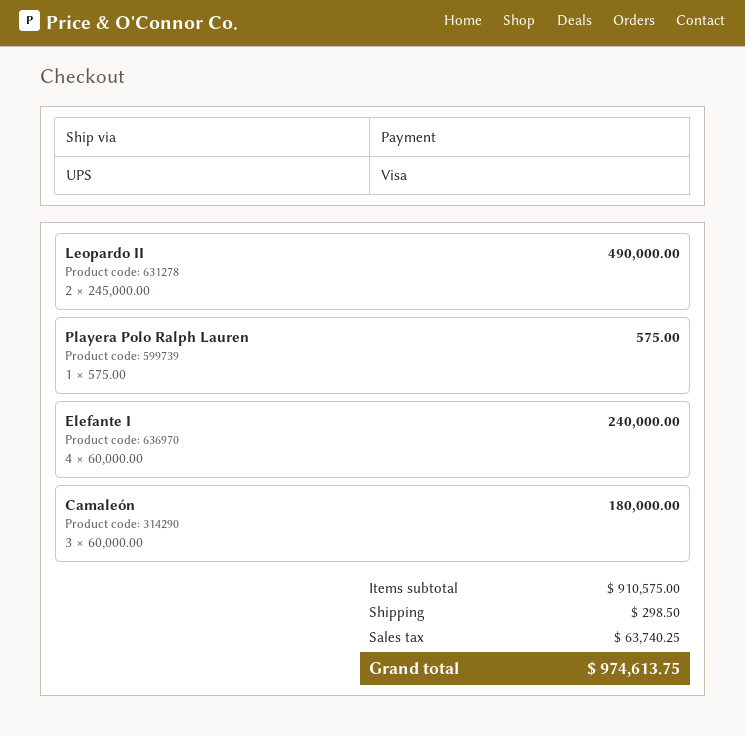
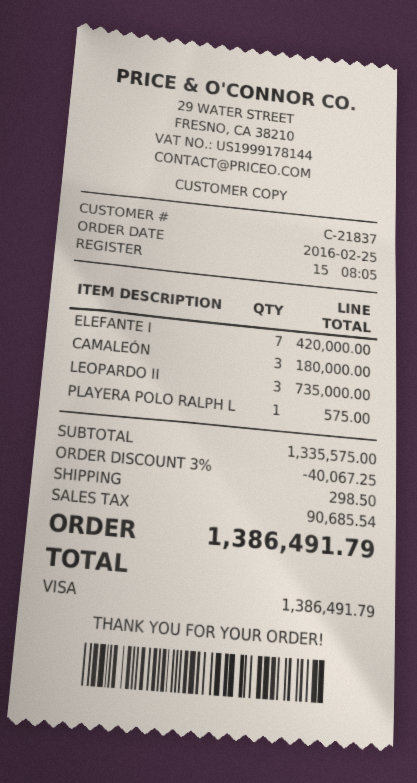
Leopardo II: 2 for 490000.00 -> 3 for 735000.00
Elefante I: 4 for 240000.00 -> 7 for 420000.00
subtotal: 910575.00 -> 1335575.00
discount: none -> 3% = 40067.25
tax: 63740.25 -> 90685.54
total: 974613.75 -> 1386491.79

